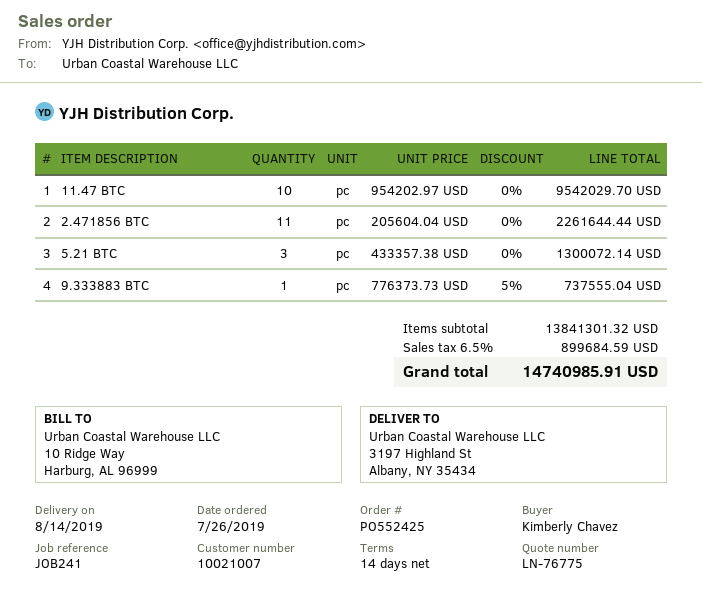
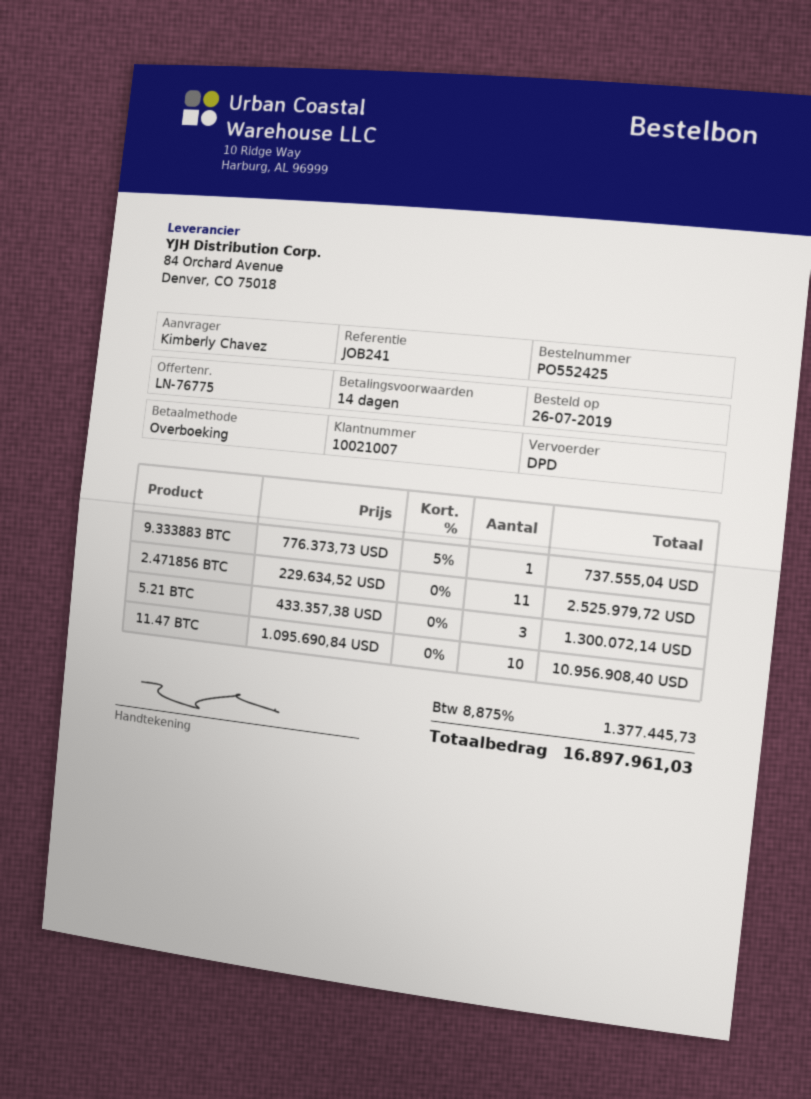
11.47 BTC: 10 x 954202.97 = 9542029.70 -> 10 x 1095690.84 = 10956908.40
2.471856 BTC: 11 x 205604.04 = 2261644.44 -> 11 x 229634.52 = 2525979.72
tax: 6.5% = 899684.59 -> 8.875% = 1377445.73
total: 14740985.91 -> 16897961.03

